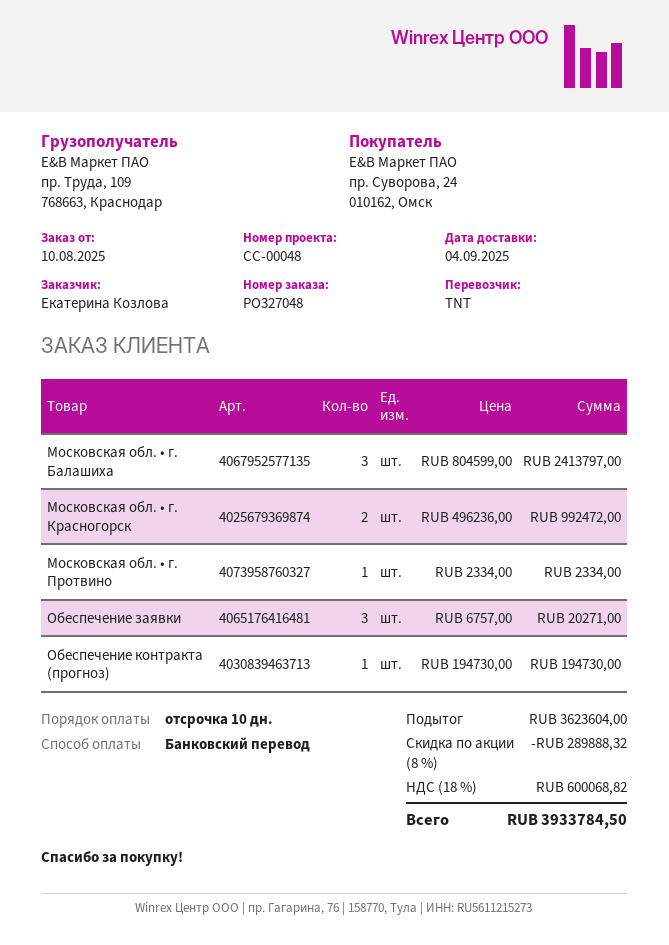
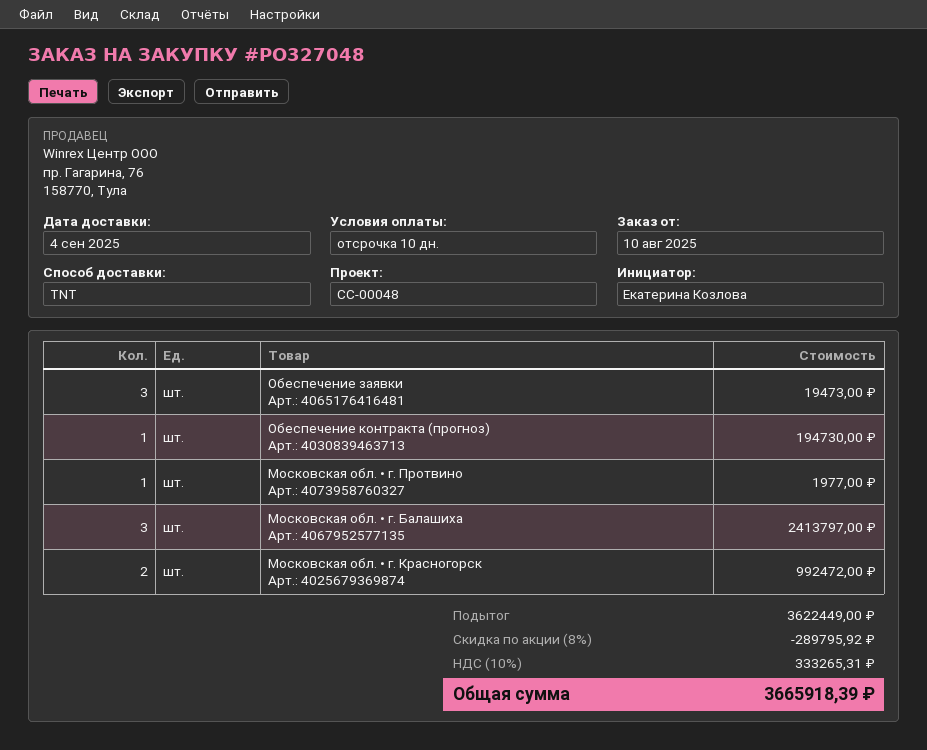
Московская обл. • г. Протвино: 1 for 2334.00 -> 1 for 1977.00
Обеспечение заявки: 3 for 20271.00 -> 3 for 19473.00
subtotal: 3623604.00 -> 3622449.00
discount: 8% = 289888.32 -> 8% = 289795.92
tax: 18% = 600068.82 -> 10% = 333265.31
total: 3933784.50 -> 3665918.39

